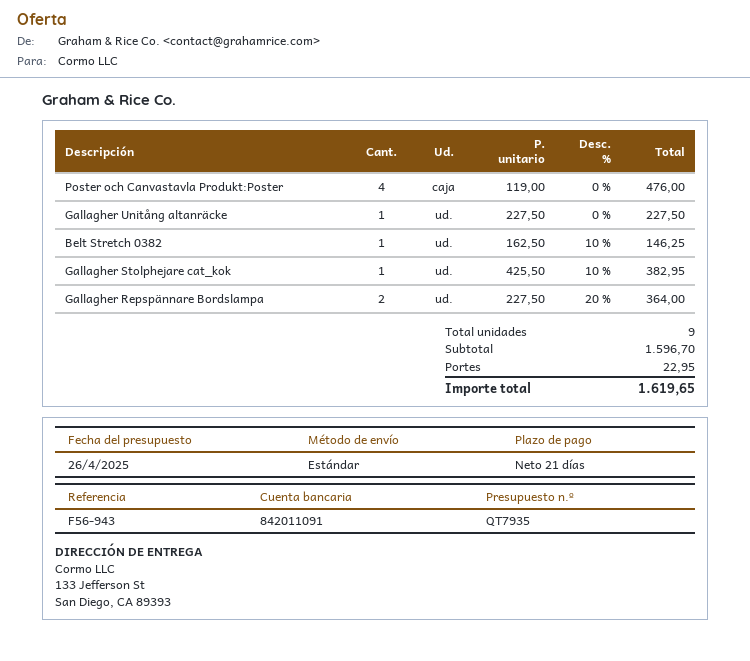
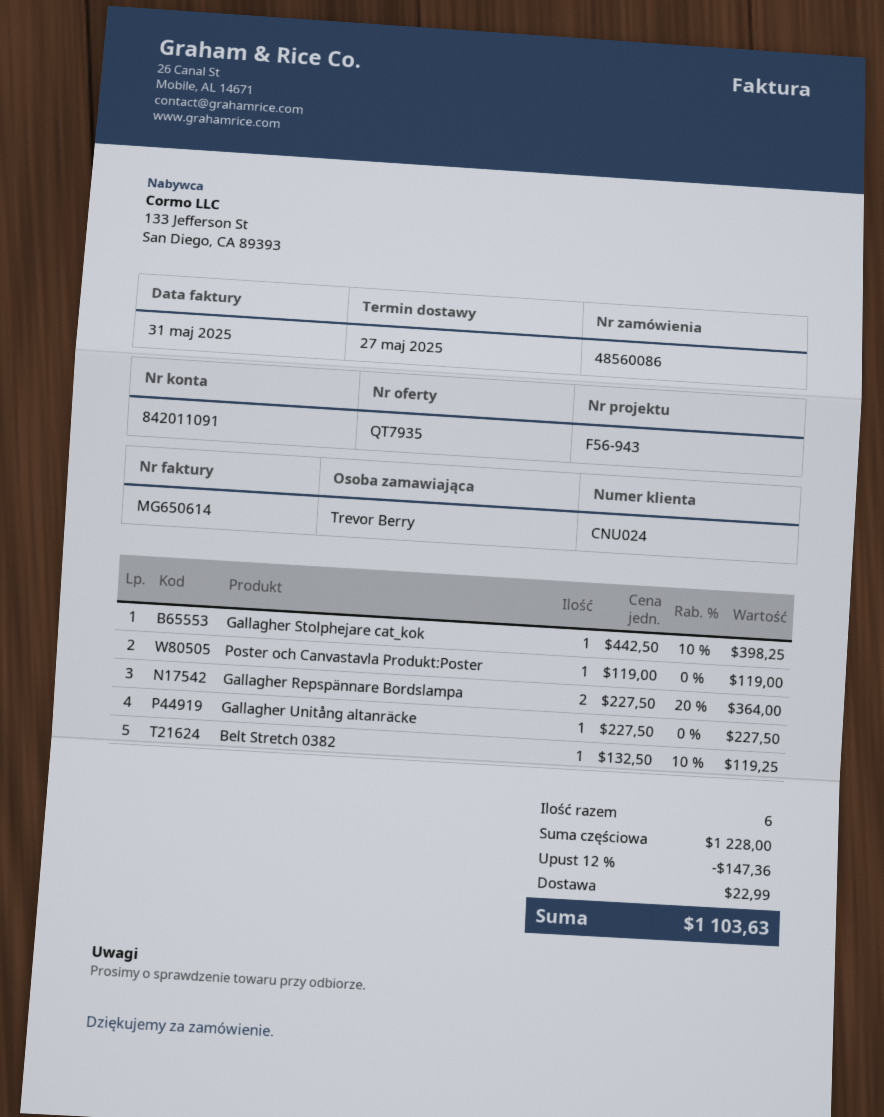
Poster och Canvastavla Produkt:Poster: 4 x 119.00 = 476.00 -> 1 x 119.00 = 119.00
Belt Stretch 0382: 1 x 162.50 - 10% = 146.25 -> 1 x 132.50 - 10% = 119.25
Gallagher Stolphejare cat_kok: 1 x 425.50 - 10% = 382.95 -> 1 x 442.50 - 10% = 398.25
total quantity: 9 -> 6
subtotal: 1596.70 -> 1228.00
discount: none -> 12% = 147.36
shipping: 22.95 -> 22.99
total: 1619.65 -> 1103.63

